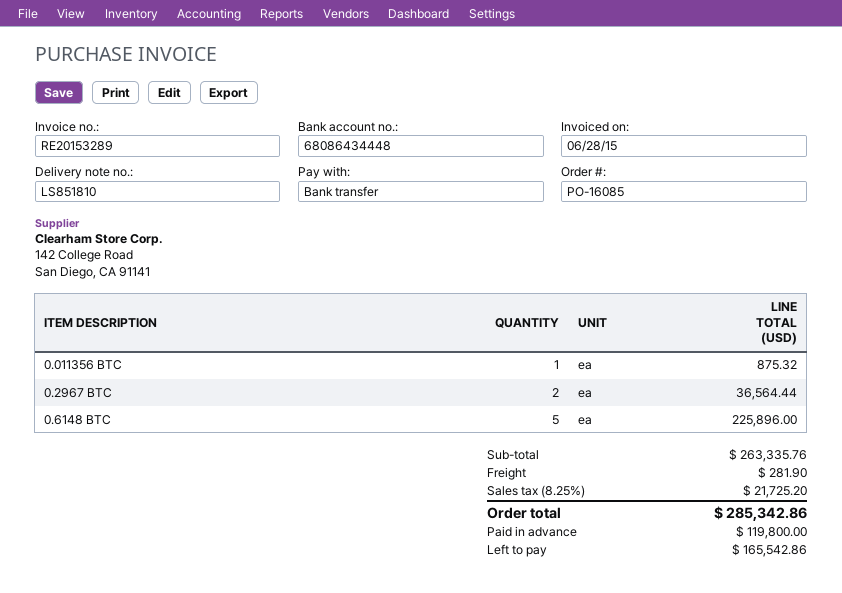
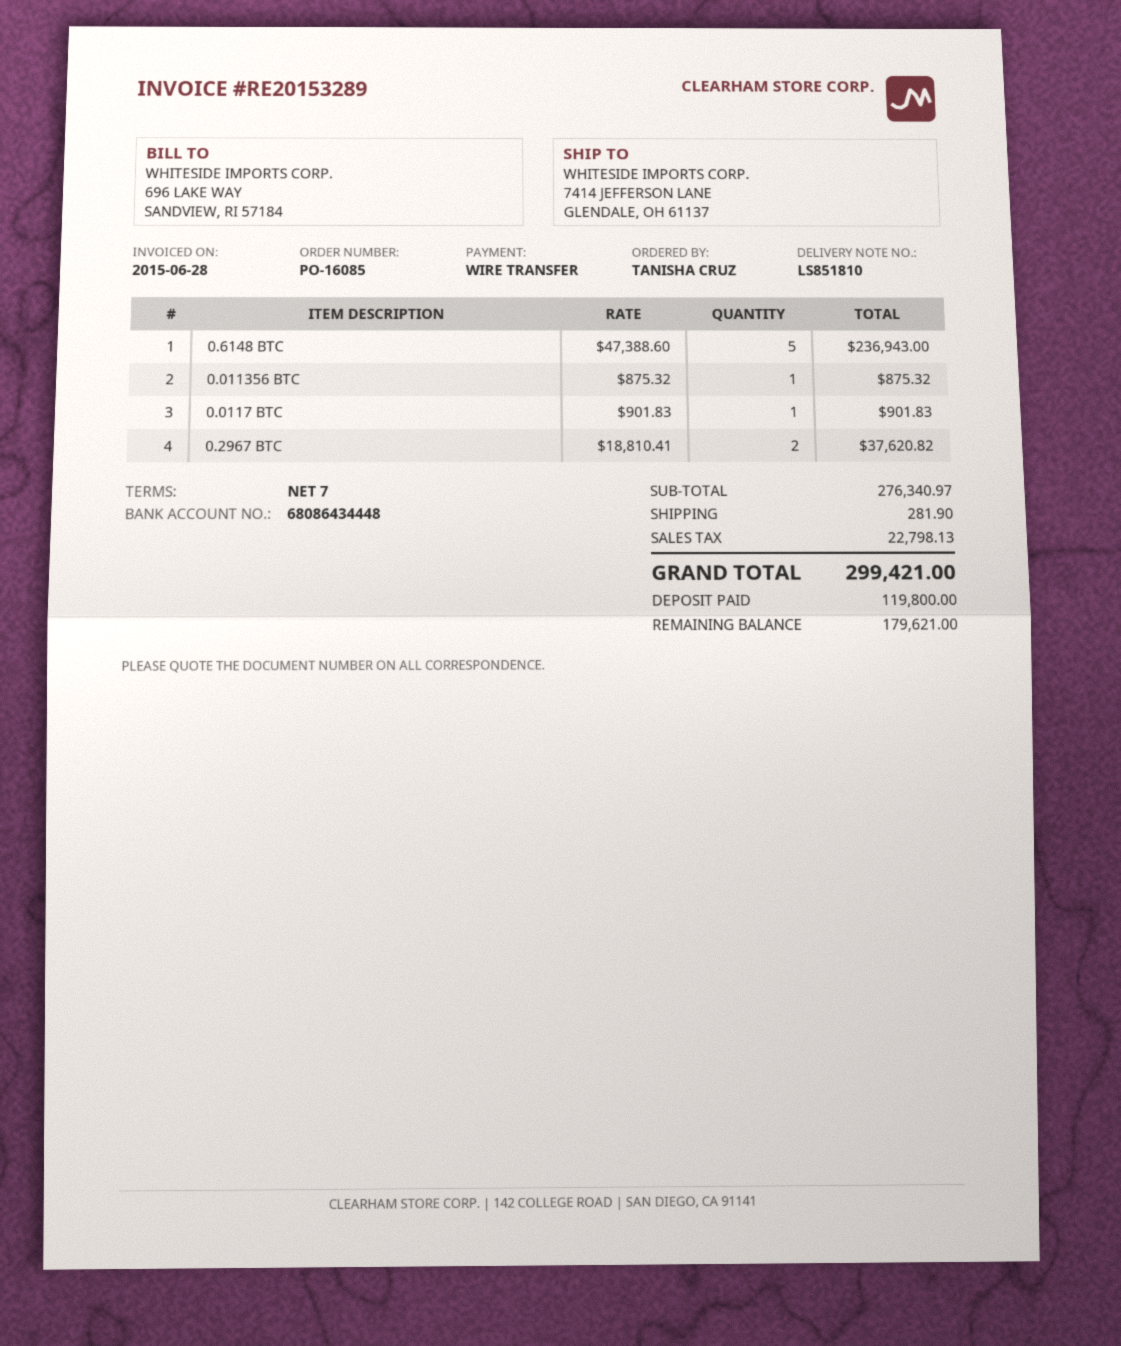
0.2967 BTC: 2 for 36564.44 -> 2 for 37620.82
0.6148 BTC: 5 for 225896.00 -> 5 for 236943.00
0.0117 BTC: none -> 1 for 901.83
subtotal: 263335.76 -> 276340.97
tax: 21725.20 -> 22798.13
total: 285342.86 -> 299421.00
balance: 165542.86 -> 179621.00

